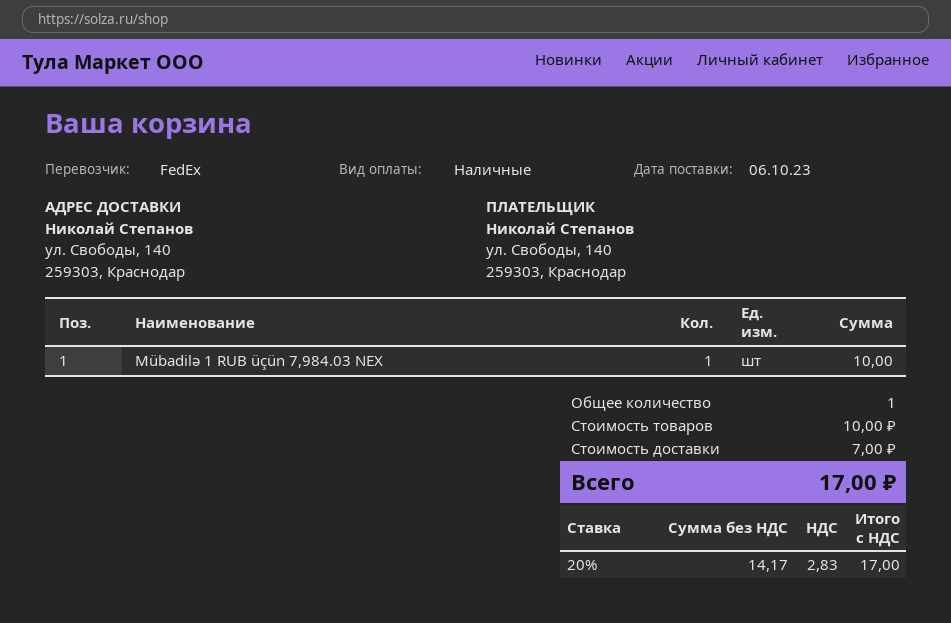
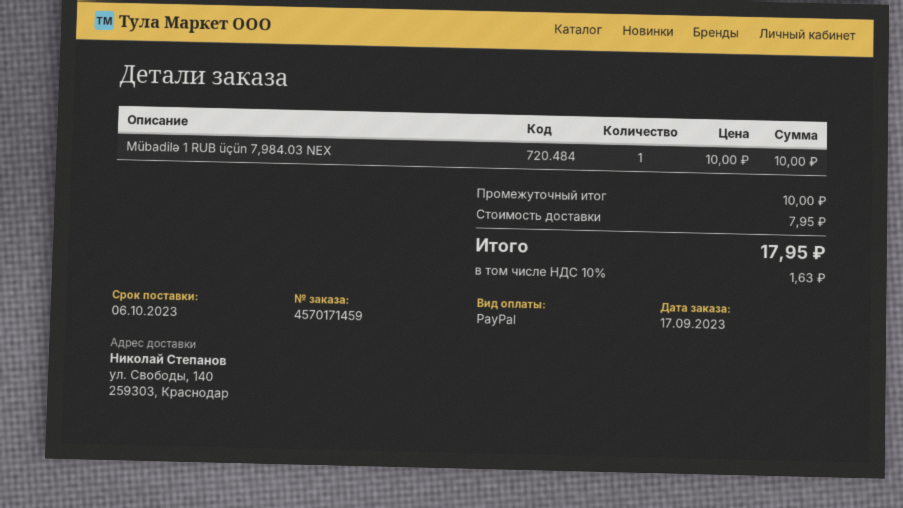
payment method: cash -> PayPal
shipping: 7.00 -> 7.95
tax: 20% = 2.83 -> 10% = 1.63
total: 17.00 -> 17.95

